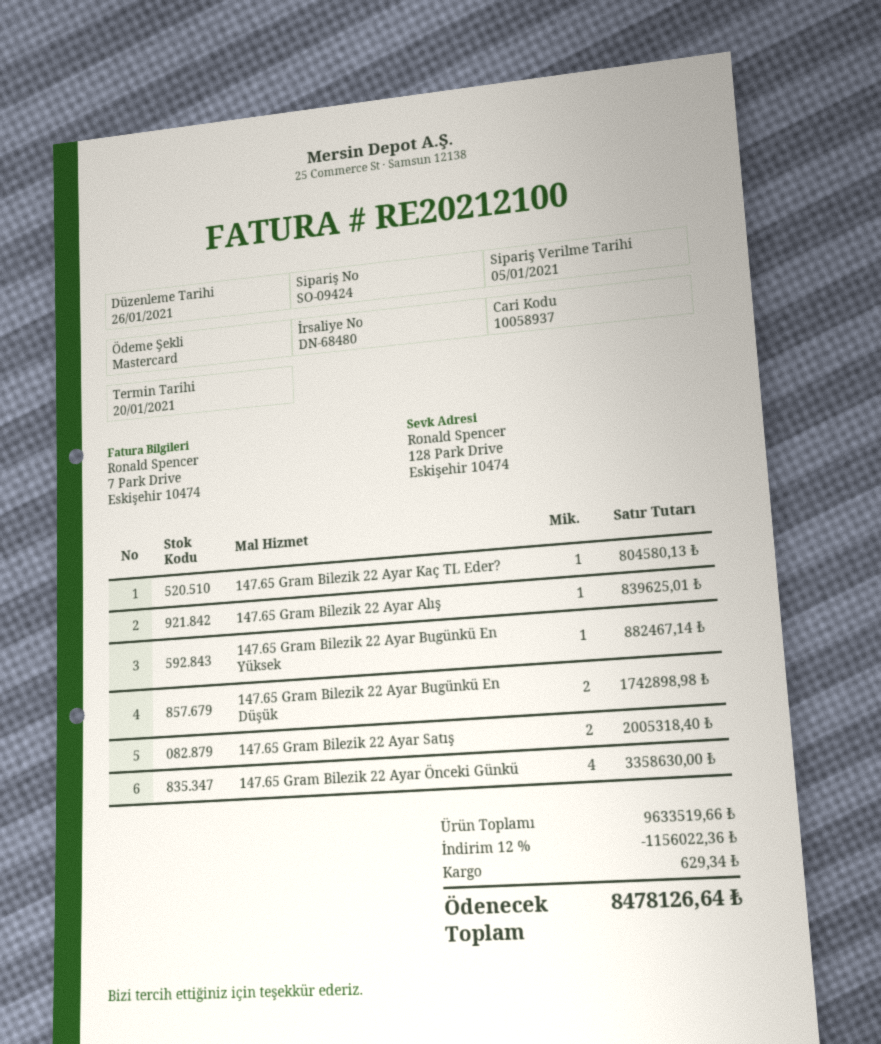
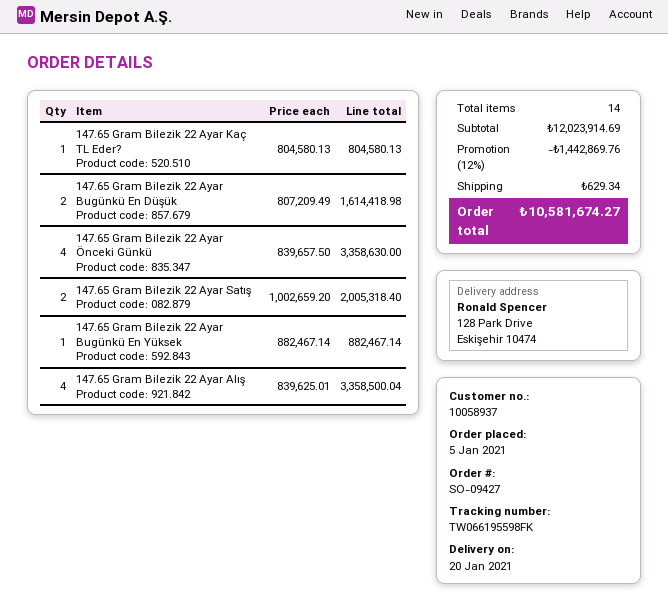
order number: SO-09424 -> SO-09427
147.65 Gram Bilezik 22 Ayar Alış: 1 for 839625.01 -> 4 for 3358500.04
147.65 Gram Bilezik 22 Ayar Bugünkü En Düşük: 2 for 1742898.98 -> 2 for 1614418.98
subtotal: 9633519.66 -> 12023914.69
discount: 12% = 1156022.36 -> 12% = 1442869.76
total: 8478126.64 -> 10581674.27

